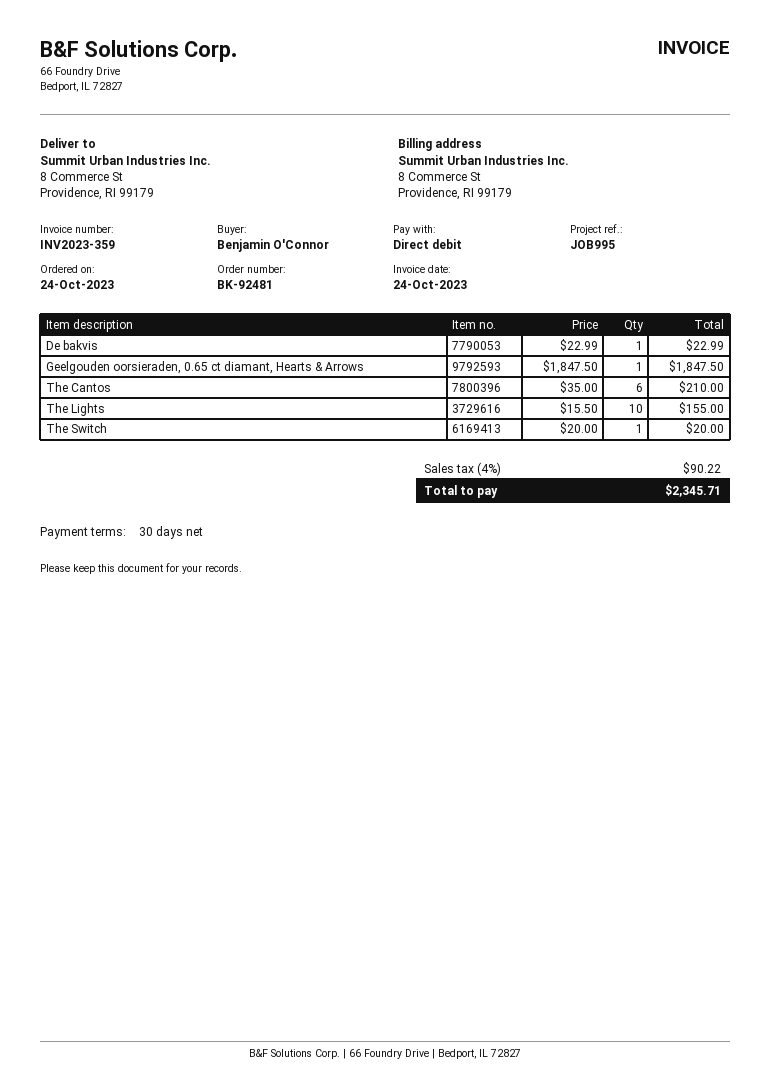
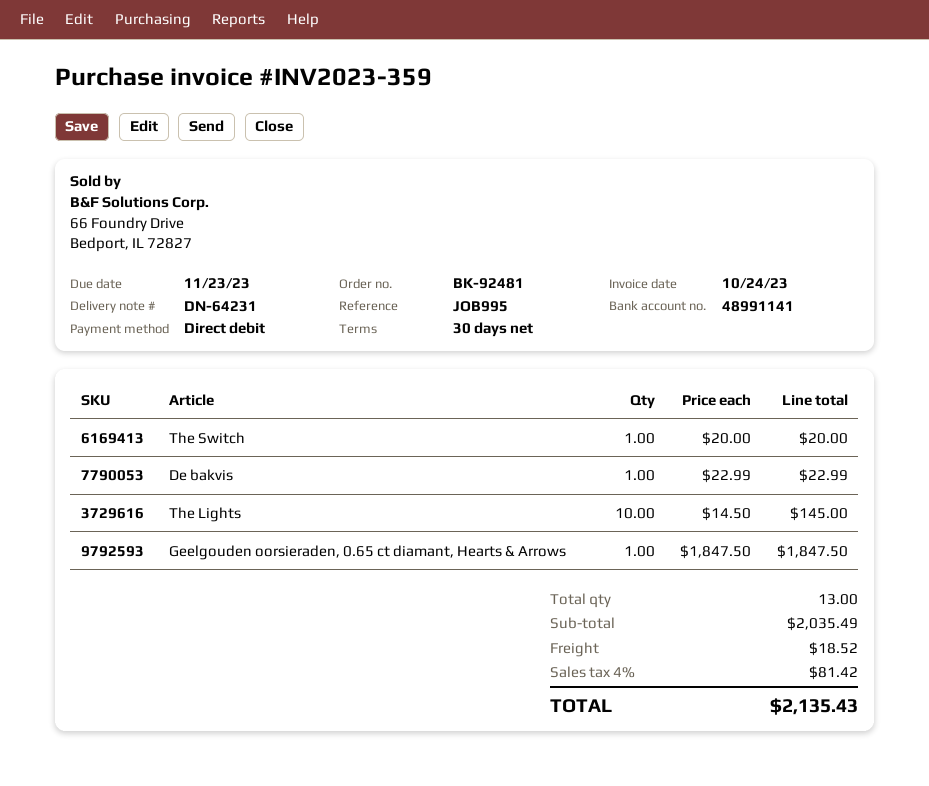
The Cantos: 6 x 35.00 = 210.00 -> none
The Lights: 10 x 15.50 = 155.00 -> 10 x 14.50 = 145.00
shipping: none -> 18.52
tax: 4% = 90.22 -> 4% = 81.42
total: 2345.71 -> 2135.43

